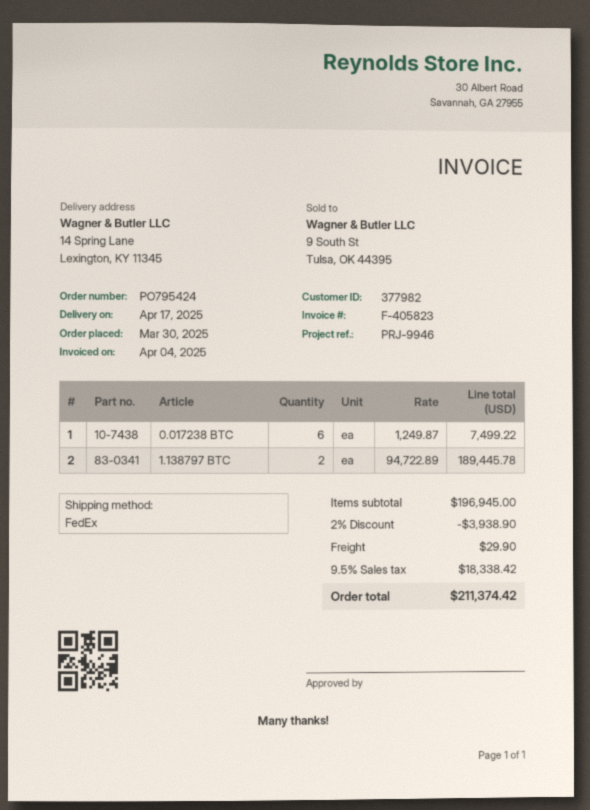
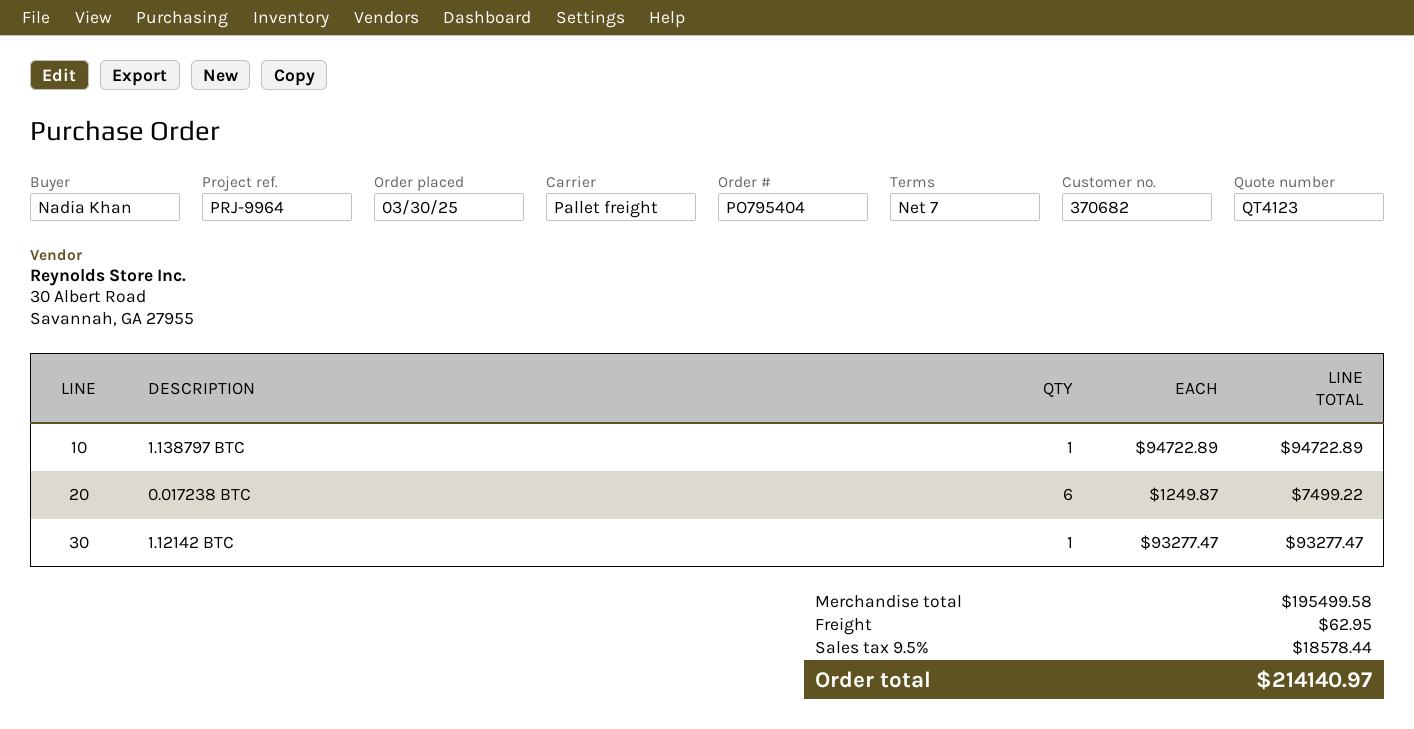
order number: PO795424 -> PO795404
customer number: 377982 -> 370682
reference: PRJ-9946 -> PRJ-9964
shipping method: FedEx -> pallet freight
1.138797 BTC: 2 x 94722.89 = 189445.78 -> 1 x 94722.89 = 94722.89
1.12142 BTC: none -> 1 x 93277.47 = 93277.47
subtotal: 196945.00 -> 195499.58
discount: 2% = 3938.90 -> none
shipping: 29.90 -> 62.95
tax: 9.5% = 18338.42 -> 9.5% = 18578.44
total: 211374.42 -> 214140.97

